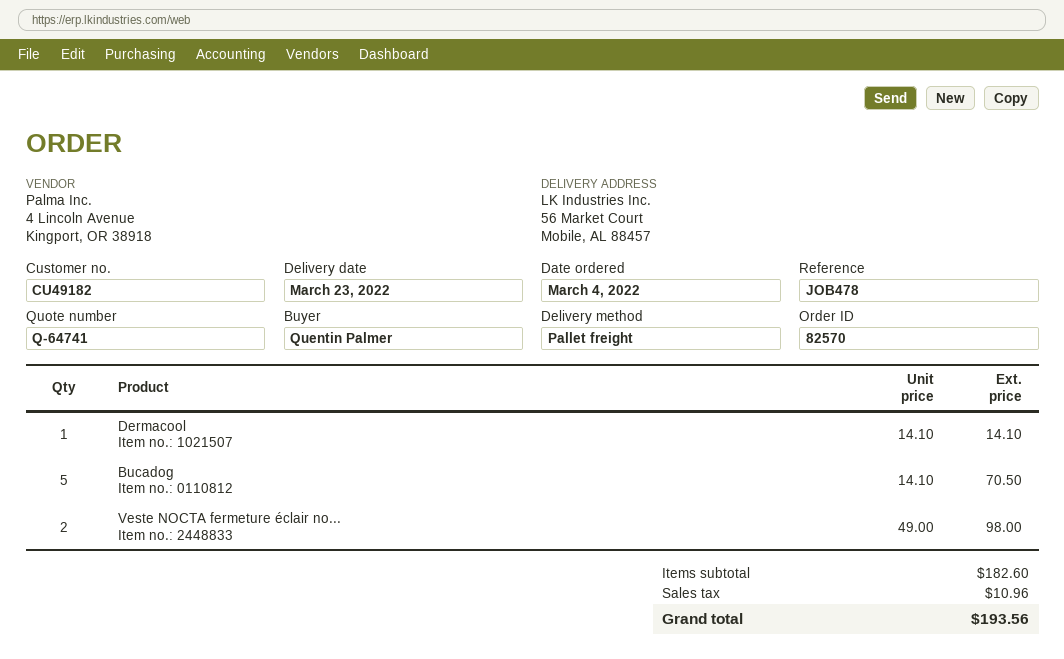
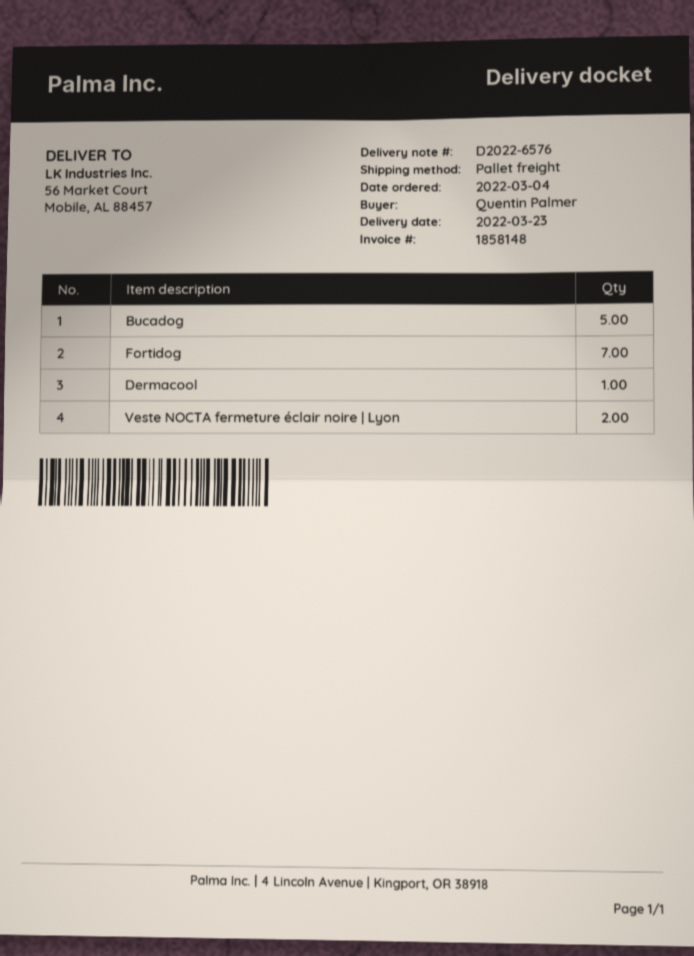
Fortidog: none -> 7

